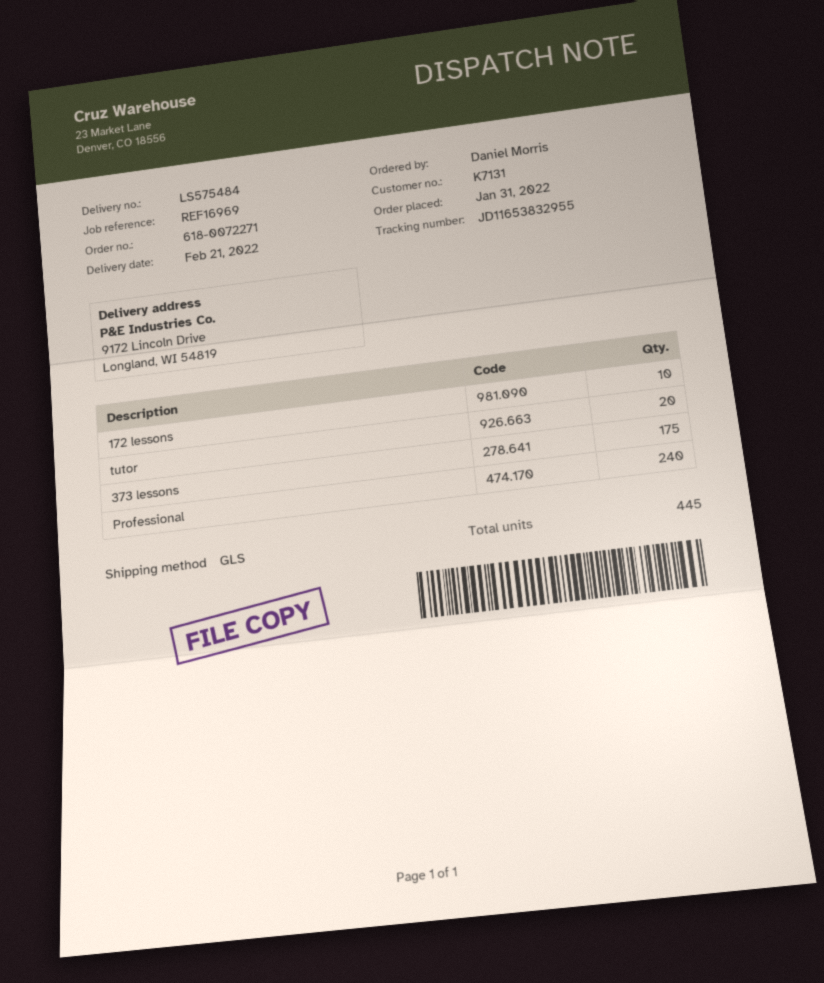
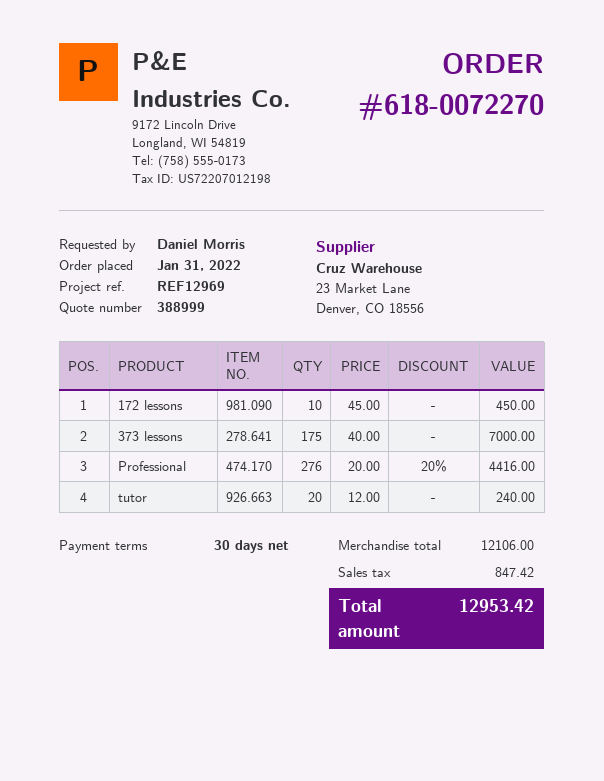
order number: 618-0072271 -> 618-0072270
reference: REF16969 -> REF12969
Professional: 240 -> 276

